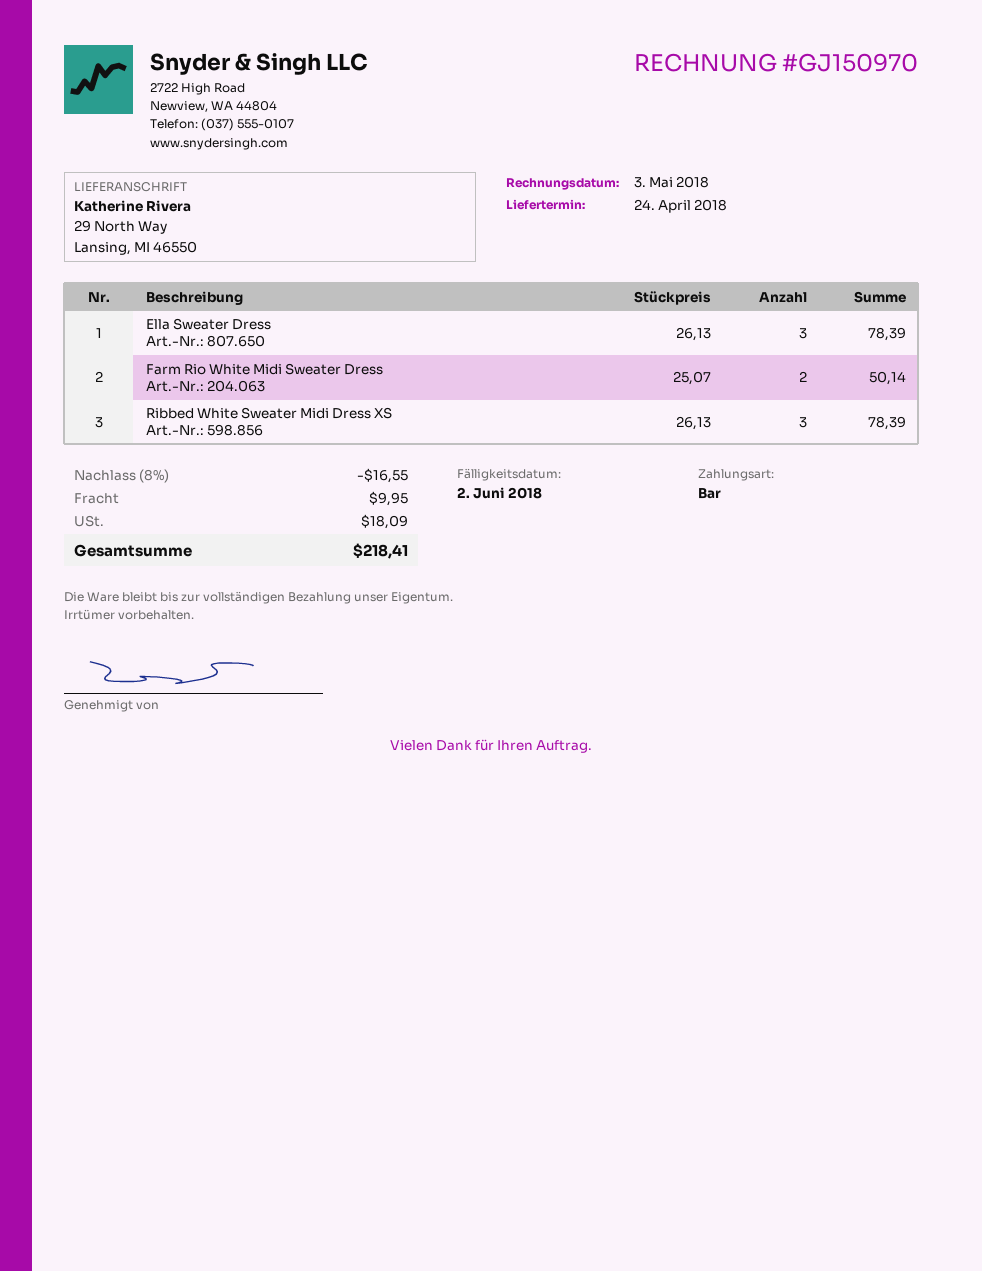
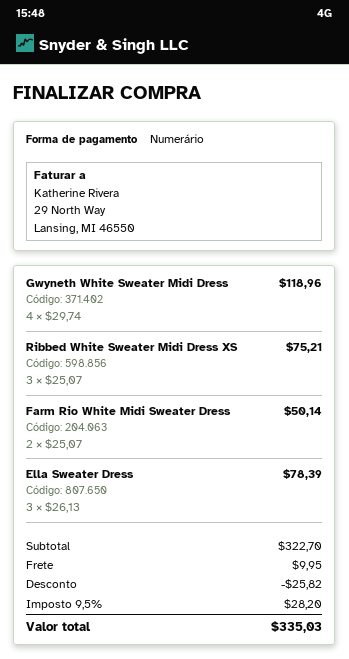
Ribbed White Sweater Midi Dress XS: 3 x 26.13 = 78.39 -> 3 x 25.07 = 75.21
Gwyneth White Sweater Midi Dress: none -> 4 x 29.74 = 118.96
discount: 16.55 -> 25.82
tax: 18.09 -> 28.20
total: 218.41 -> 335.03

